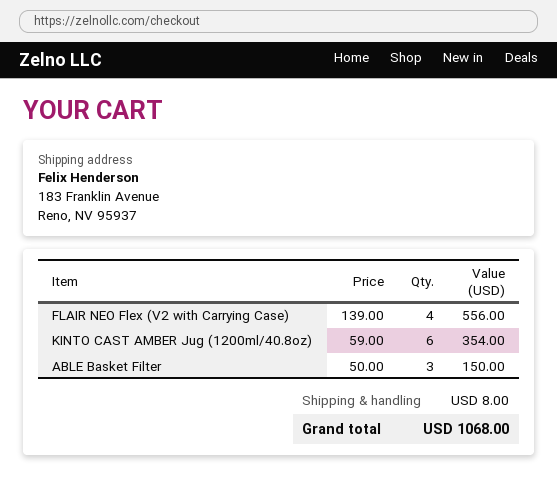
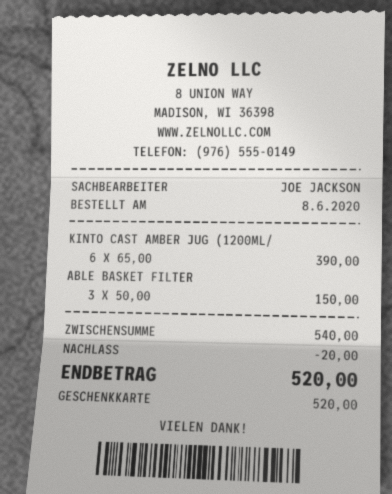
FLAIR NEO Flex (V2 with Carrying Case): 4 x 139.00 = 556.00 -> none
KINTO CAST AMBER Jug (1200ml/40.8oz): 6 x 59.00 = 354.00 -> 6 x 65.00 = 390.00
discount: none -> 20.00
shipping: 8.00 -> none
total: 1068.00 -> 520.00

